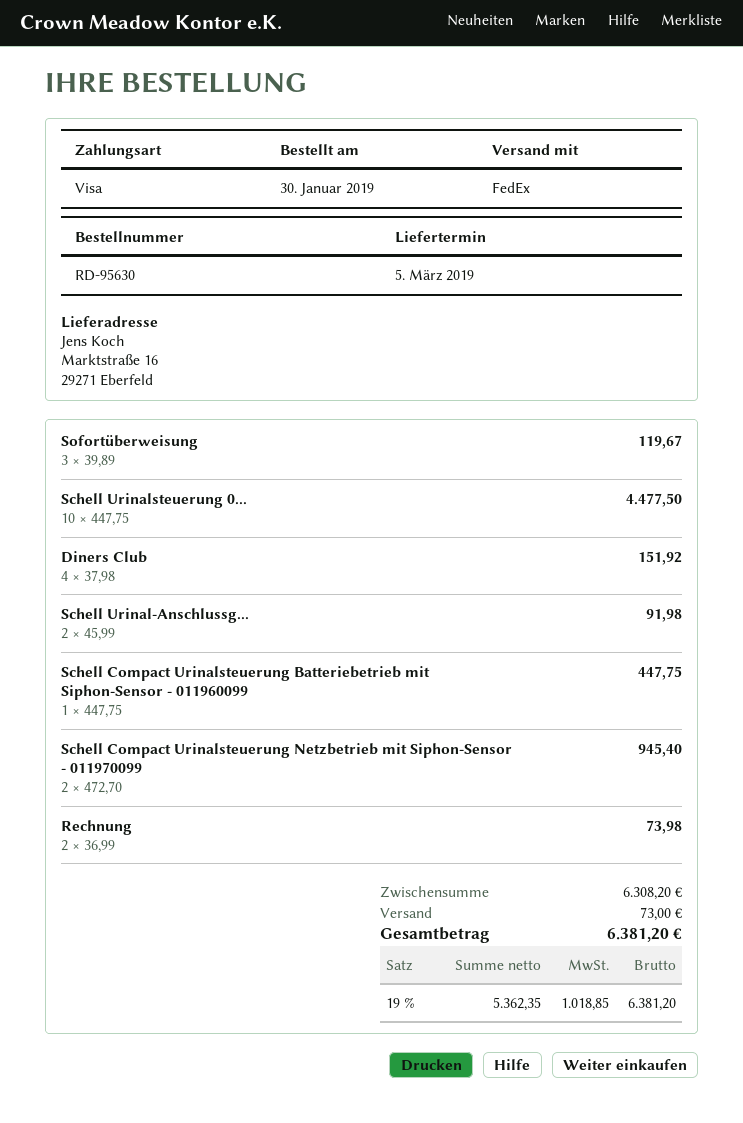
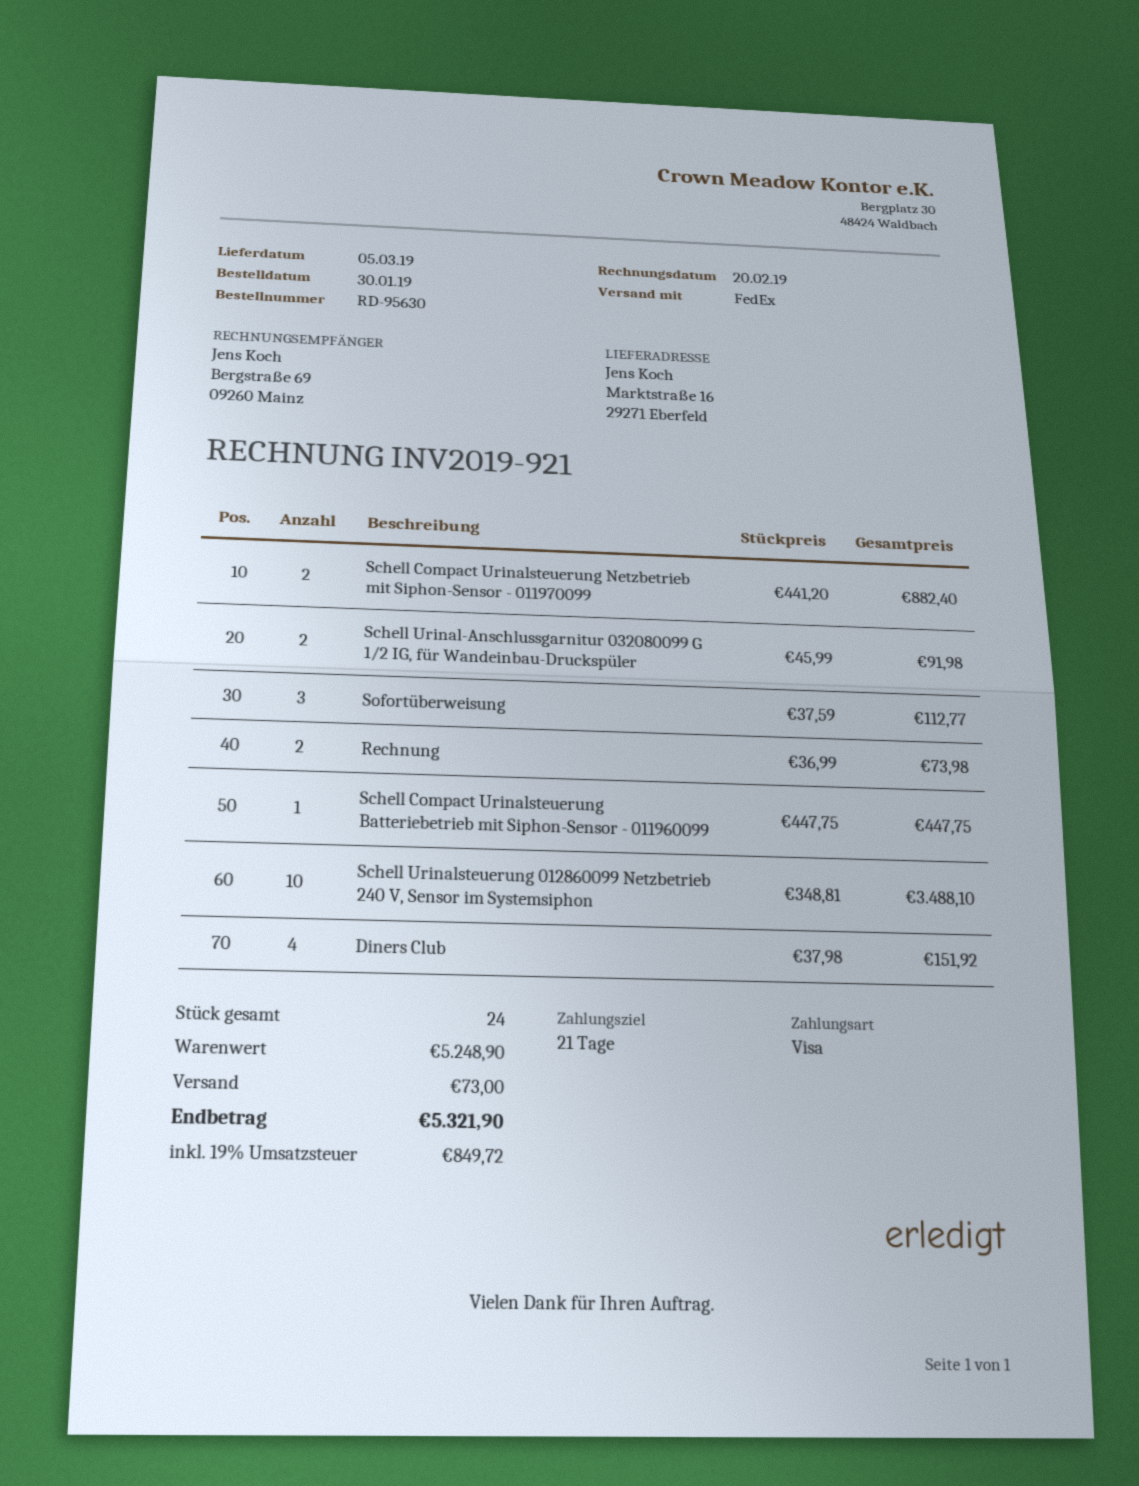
Sofortüberweisung: 3 x 39.89 = 119.67 -> 3 x 37.59 = 112.77
Schell Urinalsteuerung 0...: 10 x 447.75 = 4477.50 -> 10 x 348.81 = 3488.10
Schell Compact Urinalsteuerung Netzbetrieb mit Siphon-Sensor - 011970099: 2 x 472.70 = 945.40 -> 2 x 441.20 = 882.40
subtotal: 6308.20 -> 5248.90
tax: 19% = 1018.85 -> 19% = 849.72
total: 6381.20 -> 5321.90

